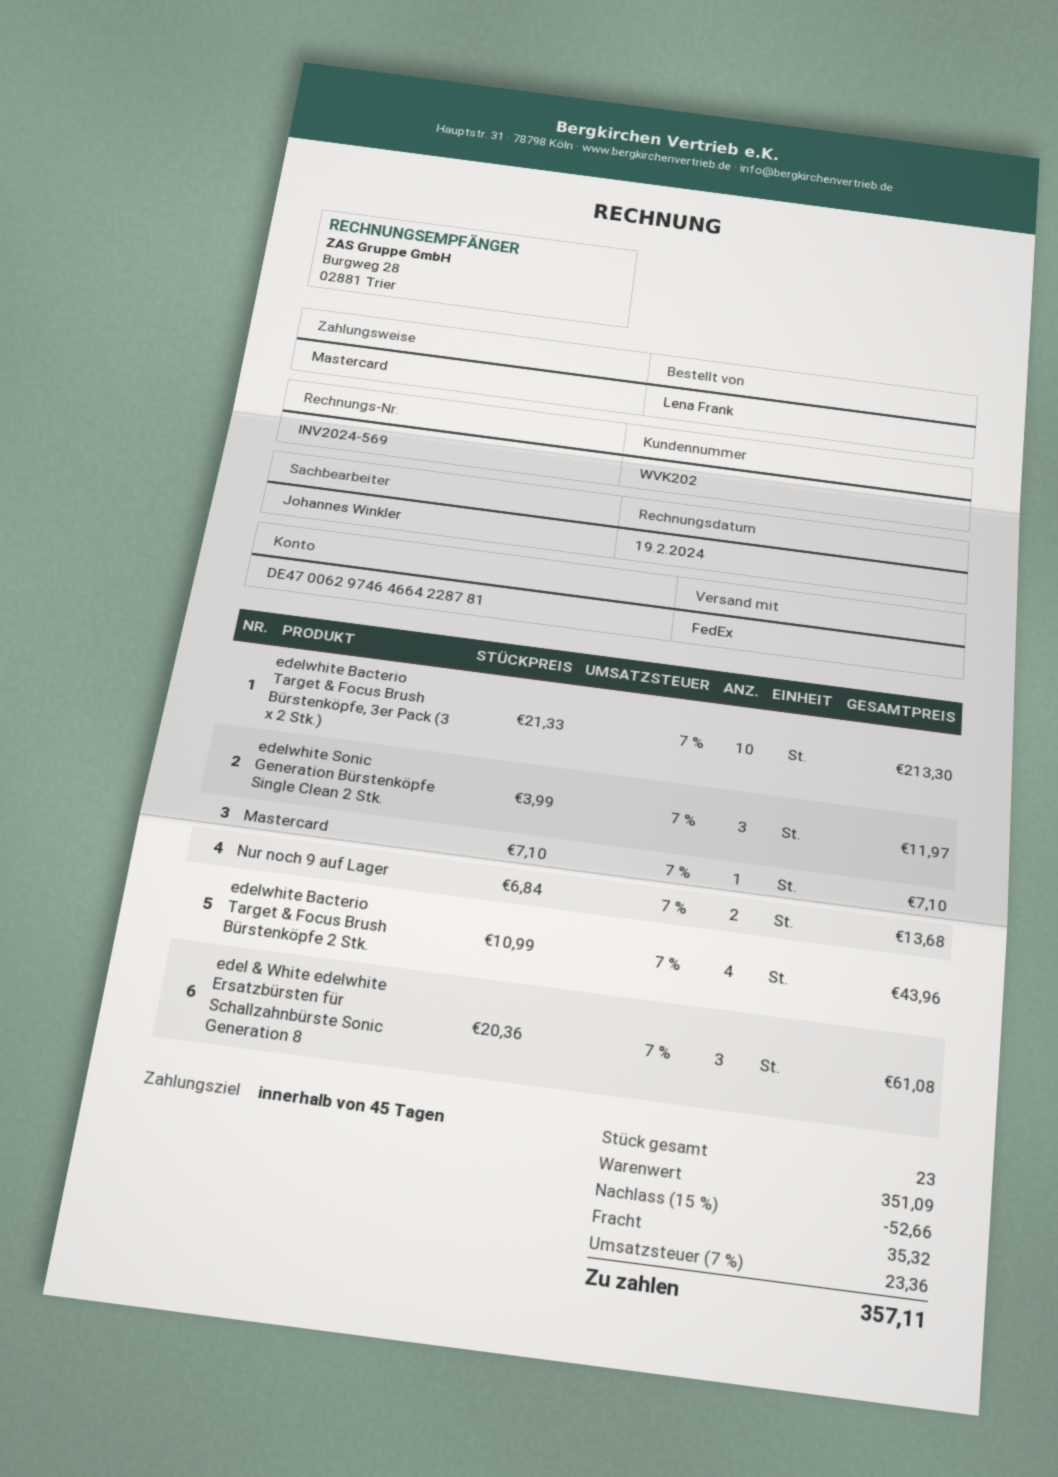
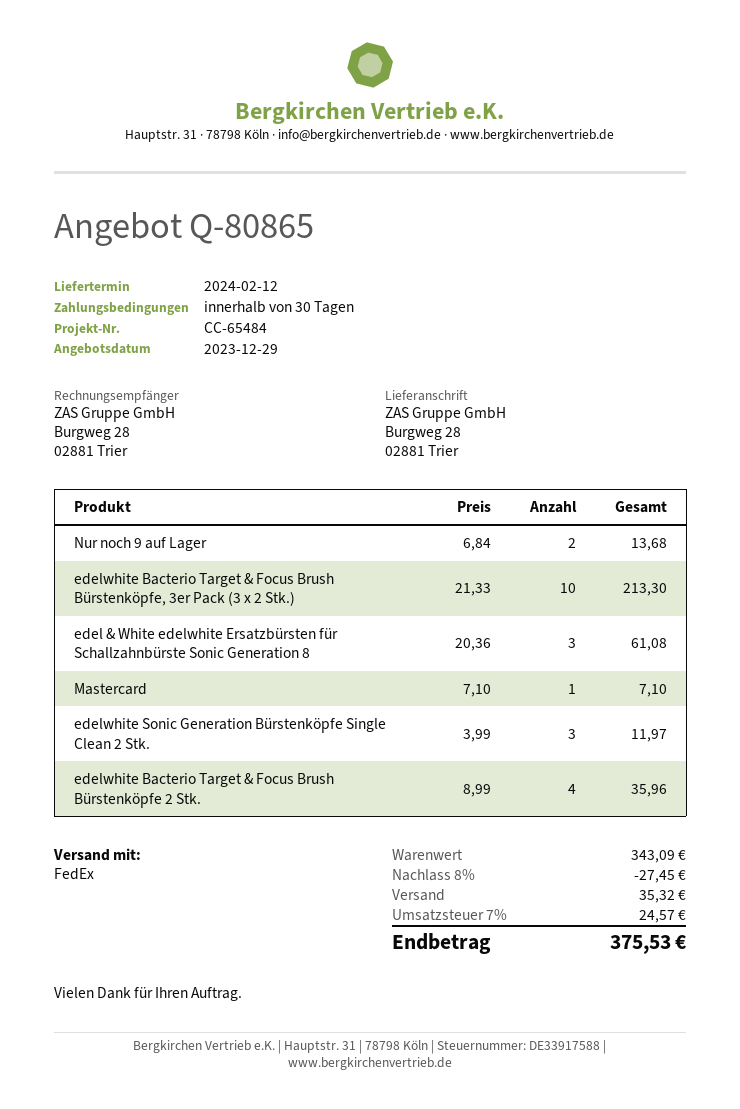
payment terms: 45 days -> 30 days
edelwhite Bacterio Target & Focus Brush Bürstenköpfe 2 Stk.: 4 x 10.99 = 43.96 -> 4 x 8.99 = 35.96
subtotal: 351.09 -> 343.09
discount: 15% = 52.66 -> 8% = 27.45
tax: 7% = 23.36 -> 7% = 24.57
total: 357.11 -> 375.53

